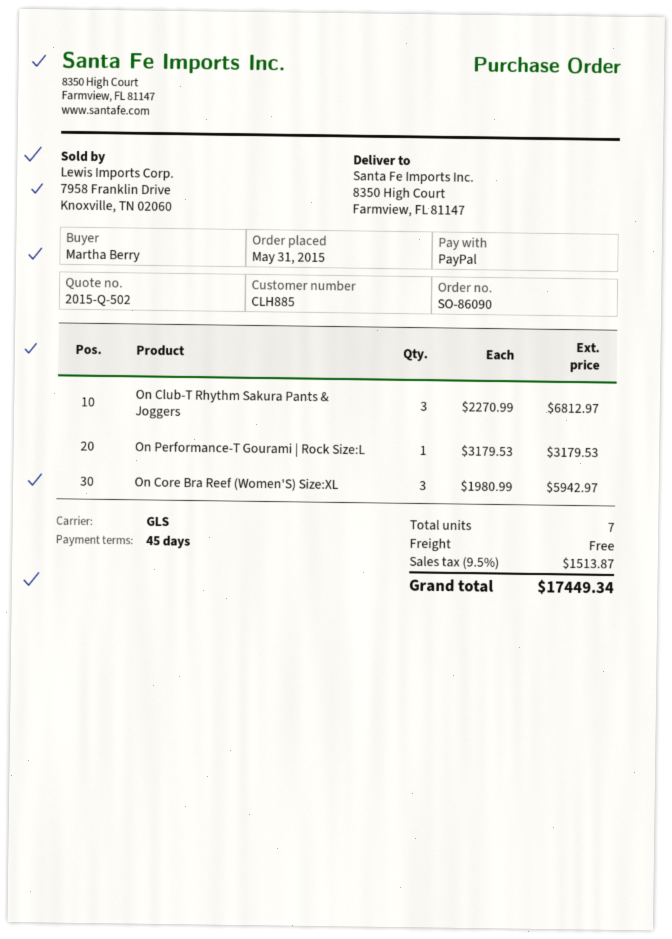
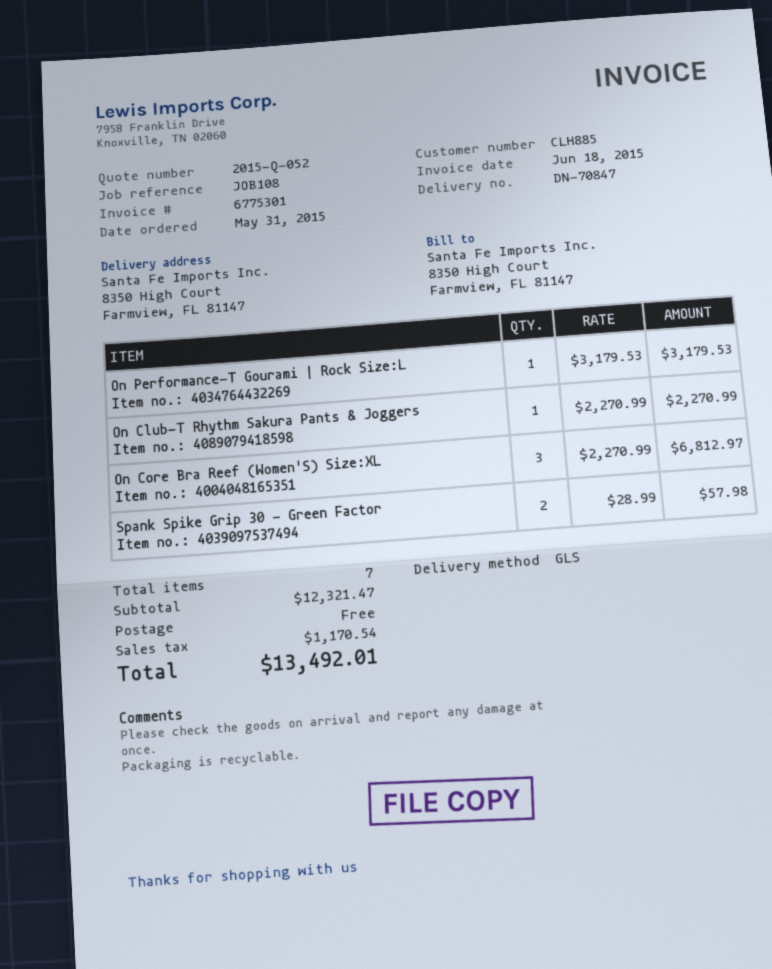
quote number: 2015-Q-502 -> 2015-Q-052
On Club-T Rhythm Sakura Pants & Joggers: 3 x 2270.99 = 6812.97 -> 1 x 2270.99 = 2270.99
On Core Bra Reef (Women'S) Size:XL: 3 x 1980.99 = 5942.97 -> 3 x 2270.99 = 6812.97
Spank Spike Grip 30 - Green Factor: none -> 2 x 28.99 = 57.98
tax: 1513.87 -> 1170.54
total: 17449.34 -> 13492.01

